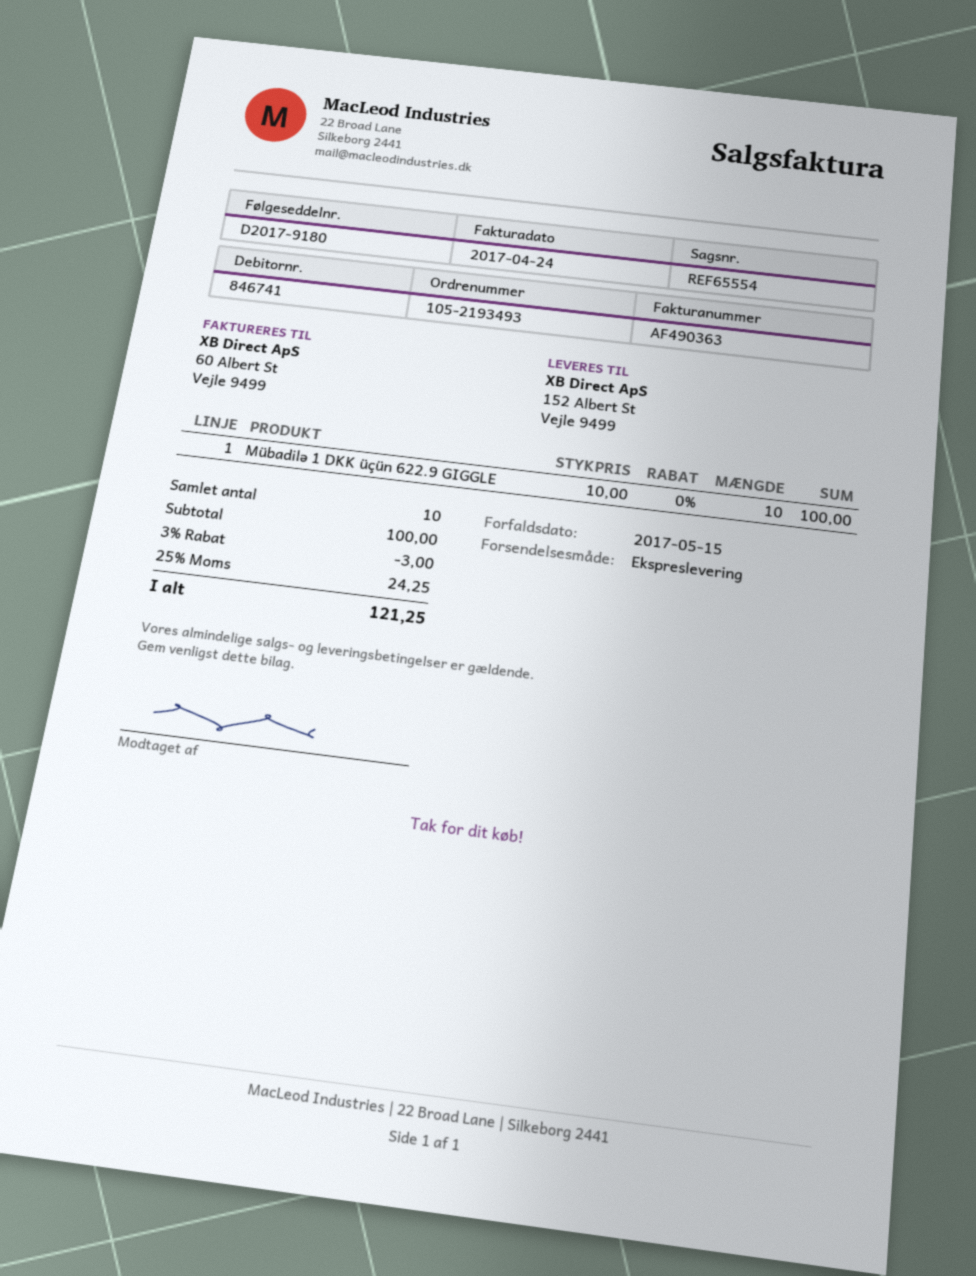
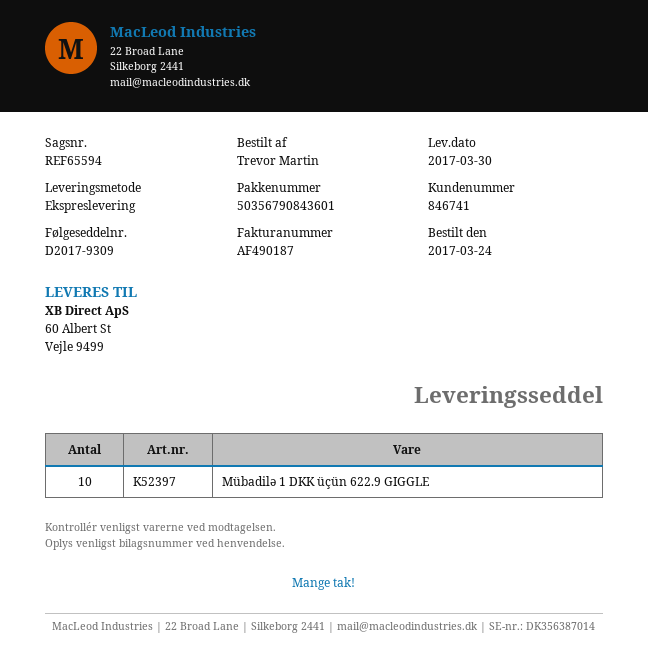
delivery note number: D2017-9180 -> D2017-9309
invoice number: AF490363 -> AF490187
reference: REF65554 -> REF65594
ship to: 152 Albert St, Vejle 9499 -> 60 Albert St, Vejle 9499

